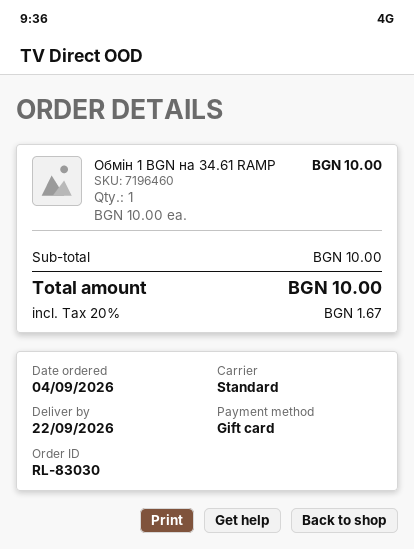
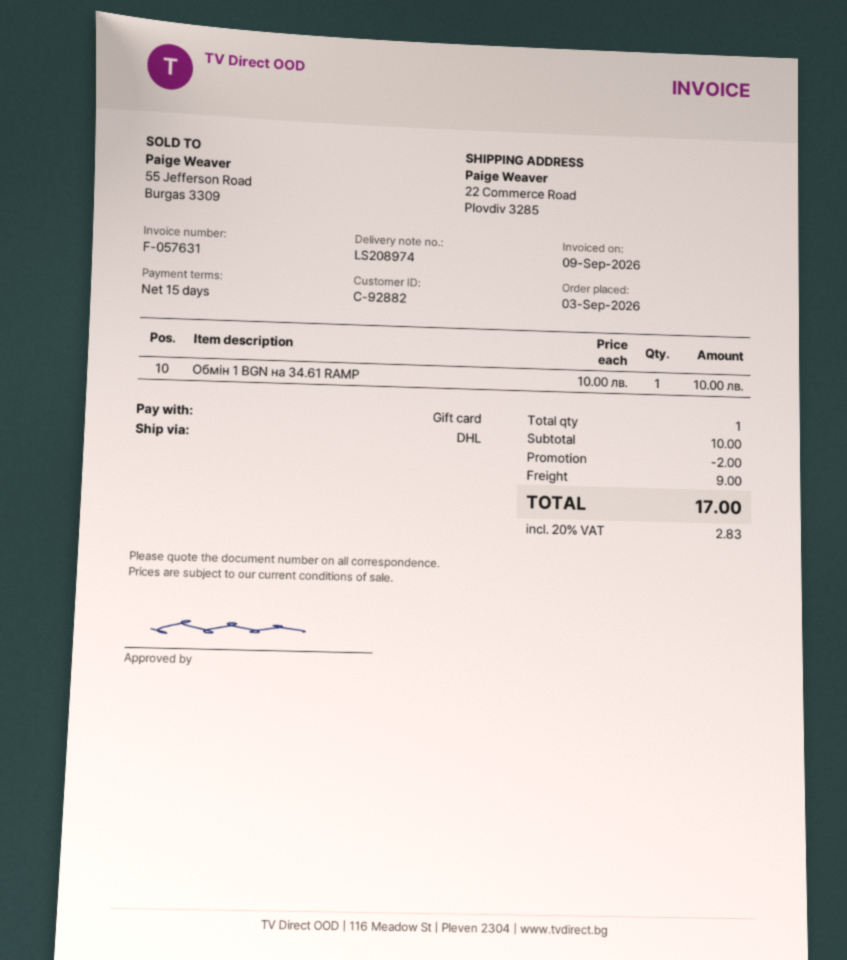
order date: 2026-09-04 -> 2026-09-03
shipping method: standard -> DHL
discount: none -> 2.00
shipping: none -> 9.00
tax: 20% = 1.67 -> 20% = 2.83
total: 10.00 -> 17.00

